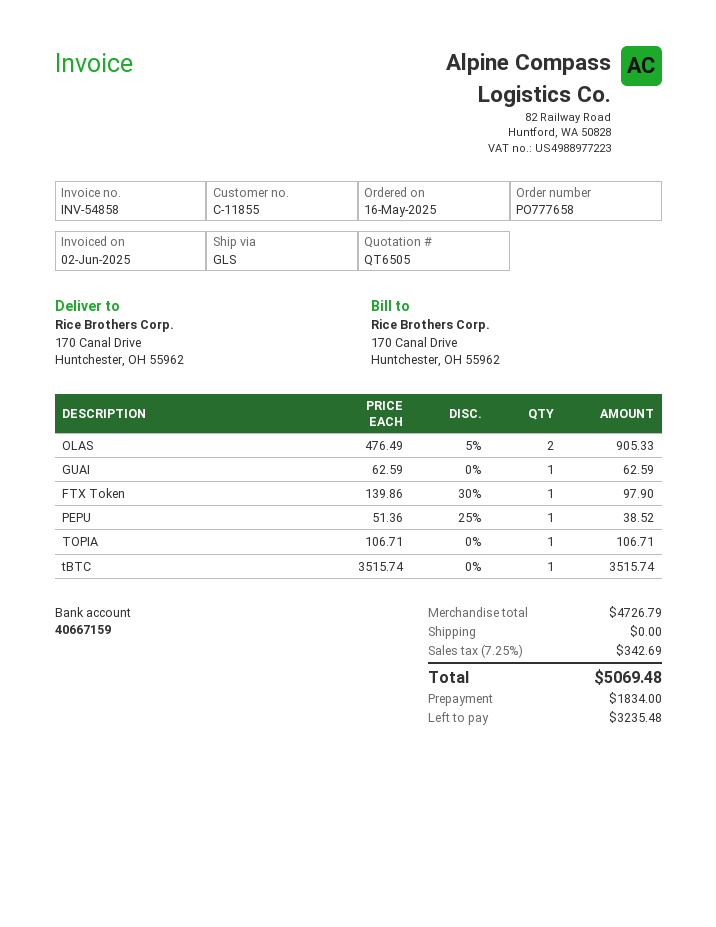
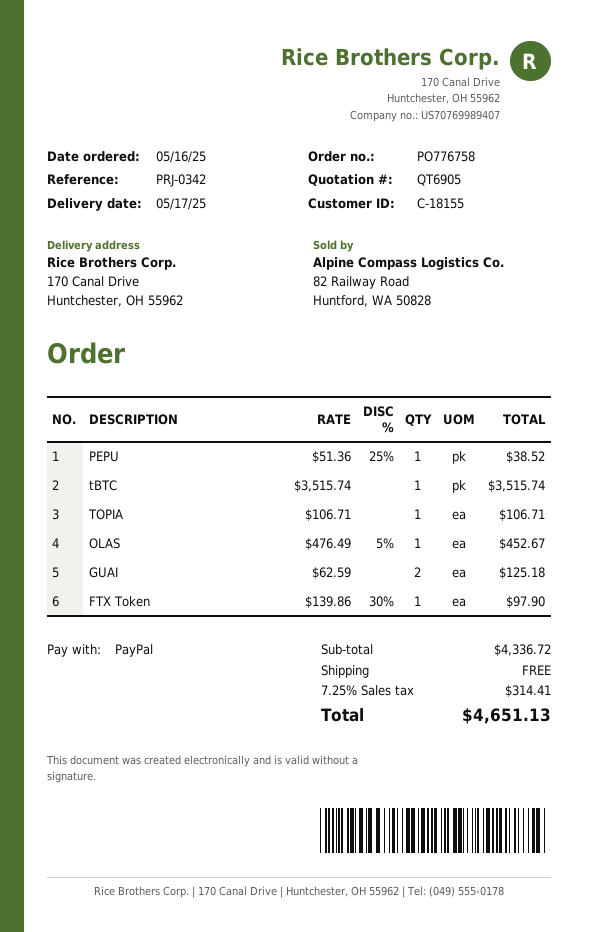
quote number: QT6505 -> QT6905
order number: PO777658 -> PO776758
customer number: C-11855 -> C-18155
OLAS: 2 x 476.49 - 5% = 905.33 -> 1 x 476.49 - 5% = 452.67
GUAI: 1 x 62.59 = 62.59 -> 2 x 62.59 = 125.18
subtotal: 4726.79 -> 4336.72
tax: 7.25% = 342.69 -> 7.25% = 314.41
total: 5069.48 -> 4651.13

